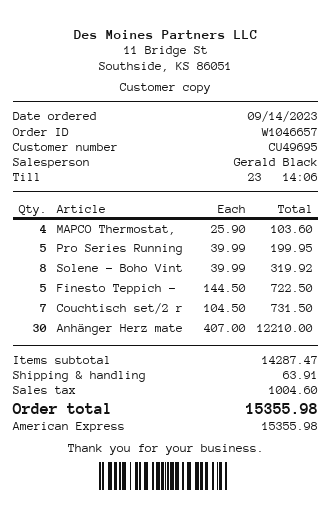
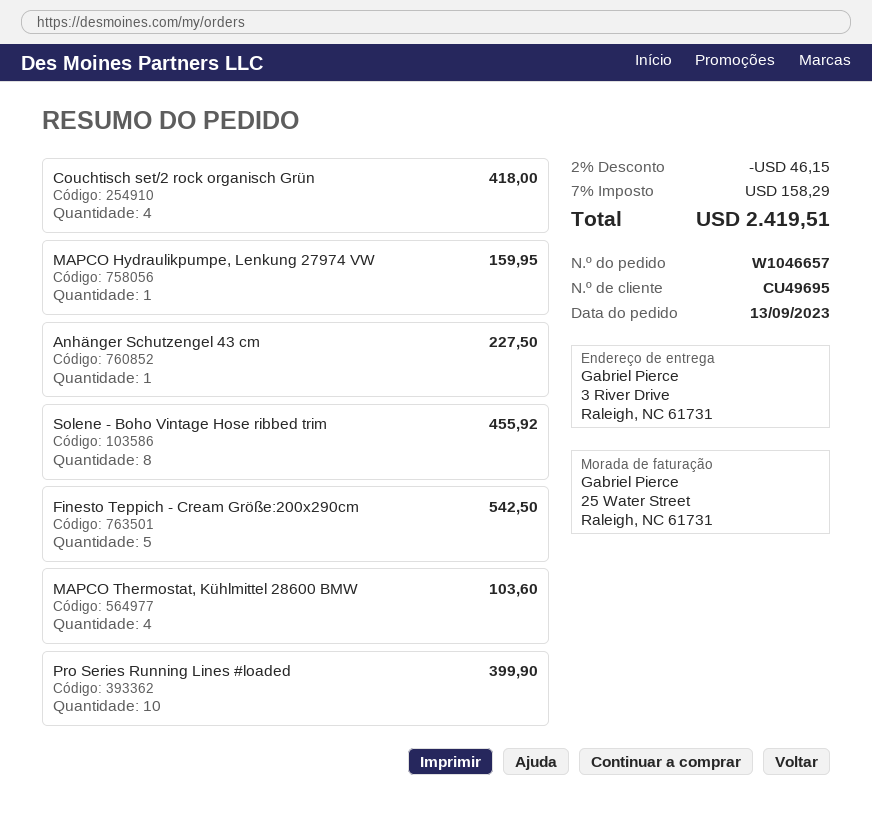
order date: 2023-09-14 -> 2023-09-13
Pro Series Running: 5 for 199.95 -> 10 for 399.90
Solene - Boho Vint: 8 for 319.92 -> 8 for 455.92
Finesto Teppich -: 5 for 722.50 -> 5 for 542.50
Couchtisch set/2 r: 7 for 731.50 -> 4 for 418.00
Anhänger Herz mate: 30 for 12210.00 -> none
MAPCO Hydraulikpumpe, Lenkung 27974 VW: none -> 1 for 159.95
Anhänger Schutzengel 43 cm: none -> 1 for 227.50
discount: none -> 2% = 46.15
shipping: 63.91 -> none
tax: 1004.60 -> 158.29
total: 15355.98 -> 2419.51

